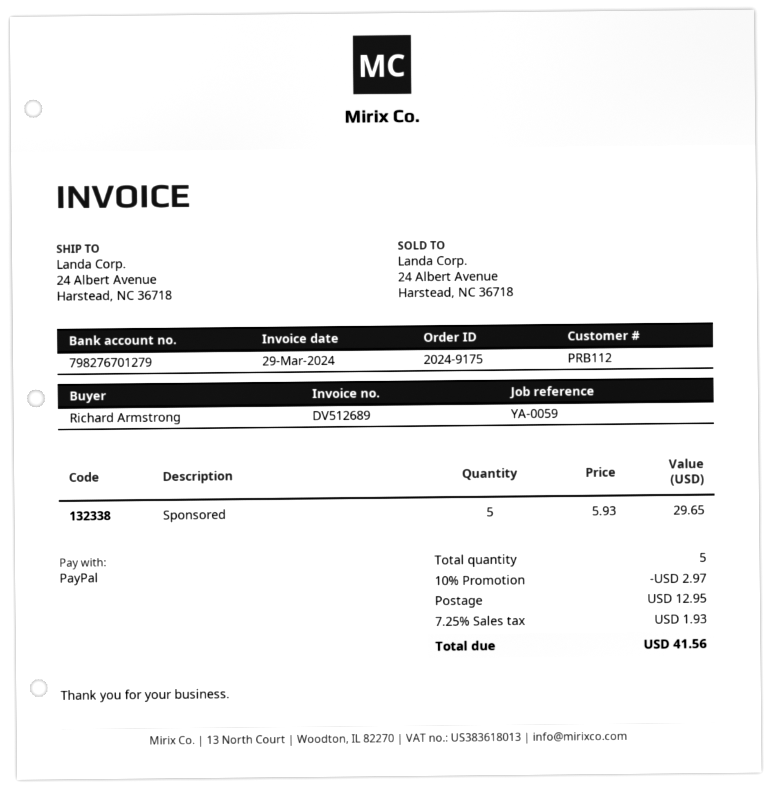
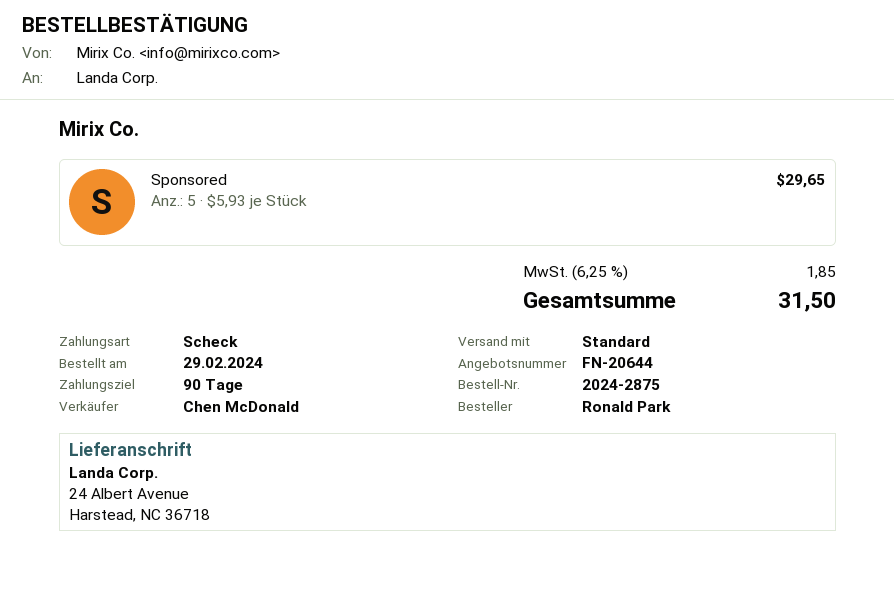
order number: 2024-9175 -> 2024-2875
ordered by: Richard Armstrong -> Ronald Park
payment method: PayPal -> cheque
discount: 10% = 2.97 -> none
shipping: 12.95 -> none
tax: 7.25% = 1.93 -> 6.25% = 1.85
total: 41.56 -> 31.50

